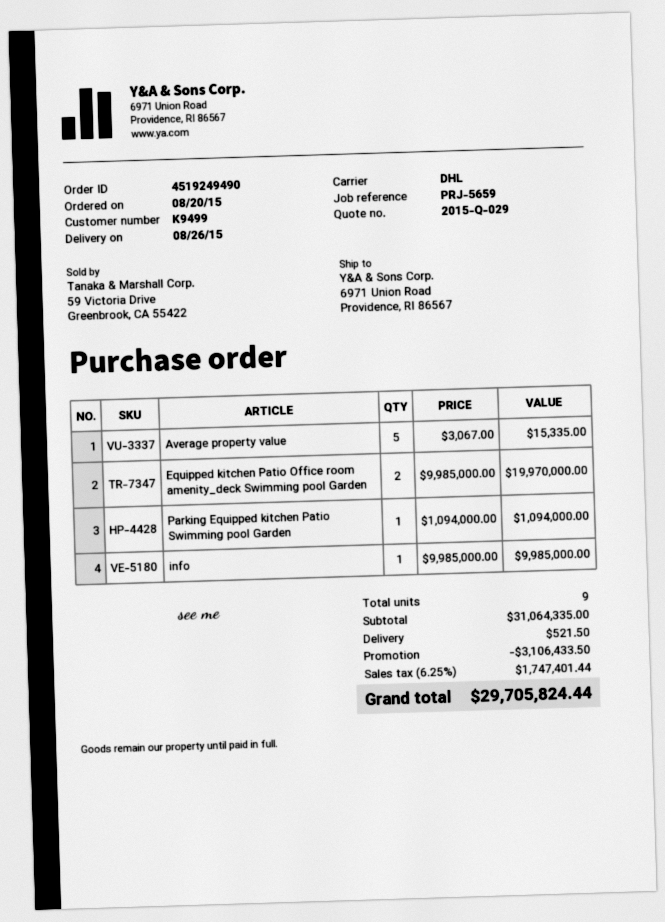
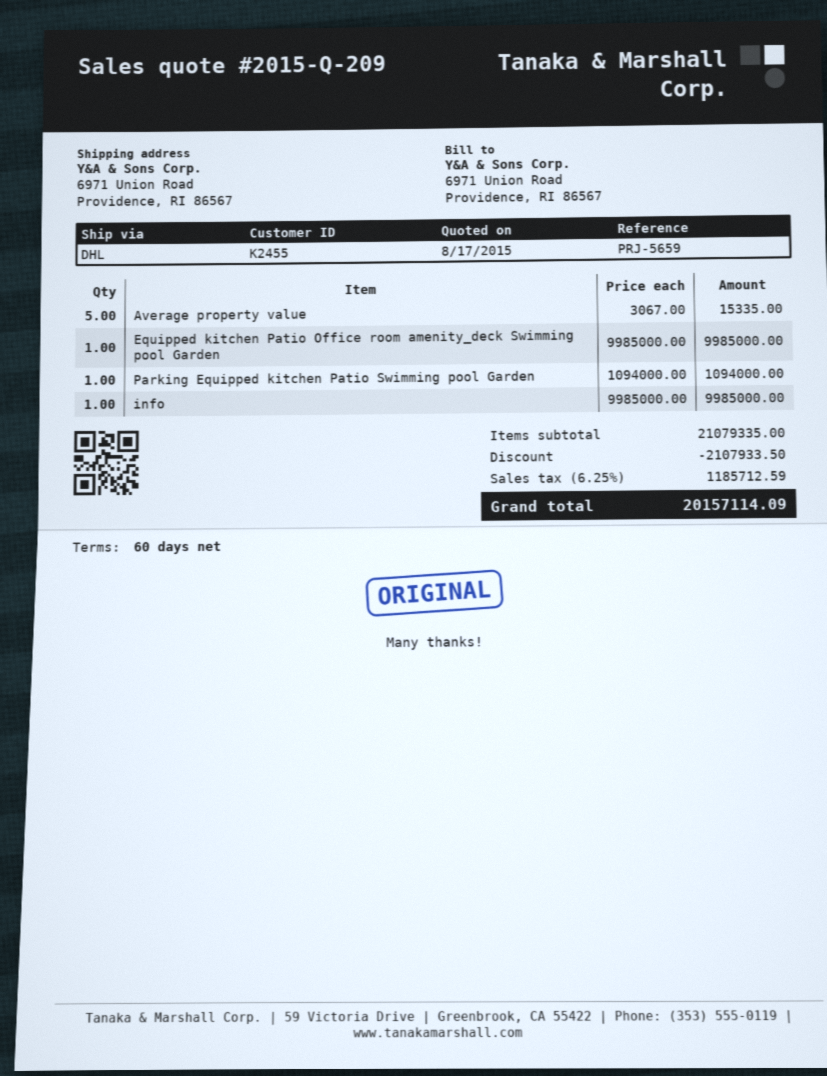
quote number: 2015-Q-029 -> 2015-Q-209
customer number: K9499 -> K2455
Equipped kitchen Patio Office room amenity_deck Swimming pool Garden: 2 x 9985000.00 = 19970000.00 -> 1 x 9985000.00 = 9985000.00
subtotal: 31064335.00 -> 21079335.00
discount: 3106433.50 -> 2107933.50
shipping: 521.50 -> none
tax: 6.25% = 1747401.44 -> 6.25% = 1185712.59
total: 29705824.44 -> 20157114.09

